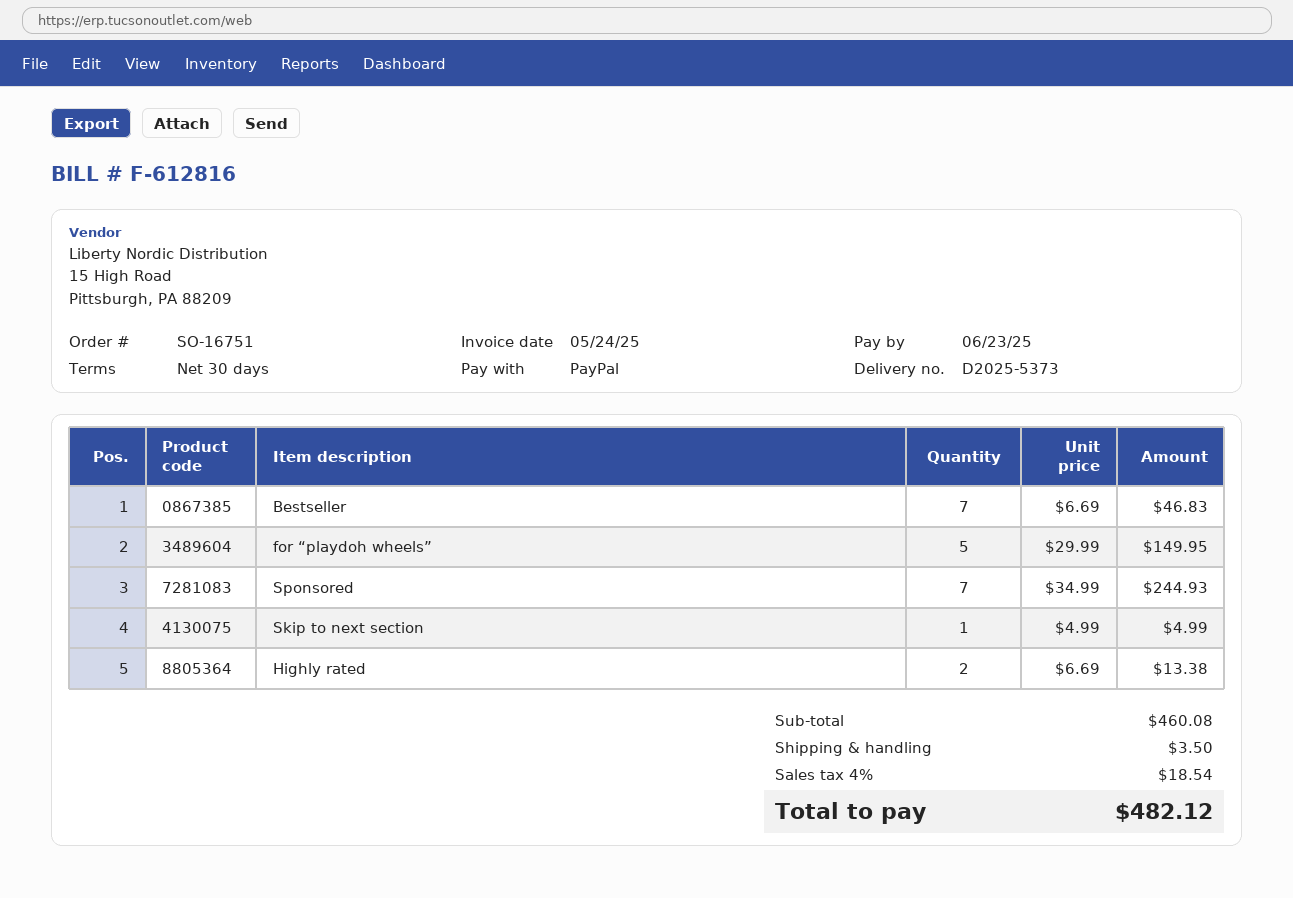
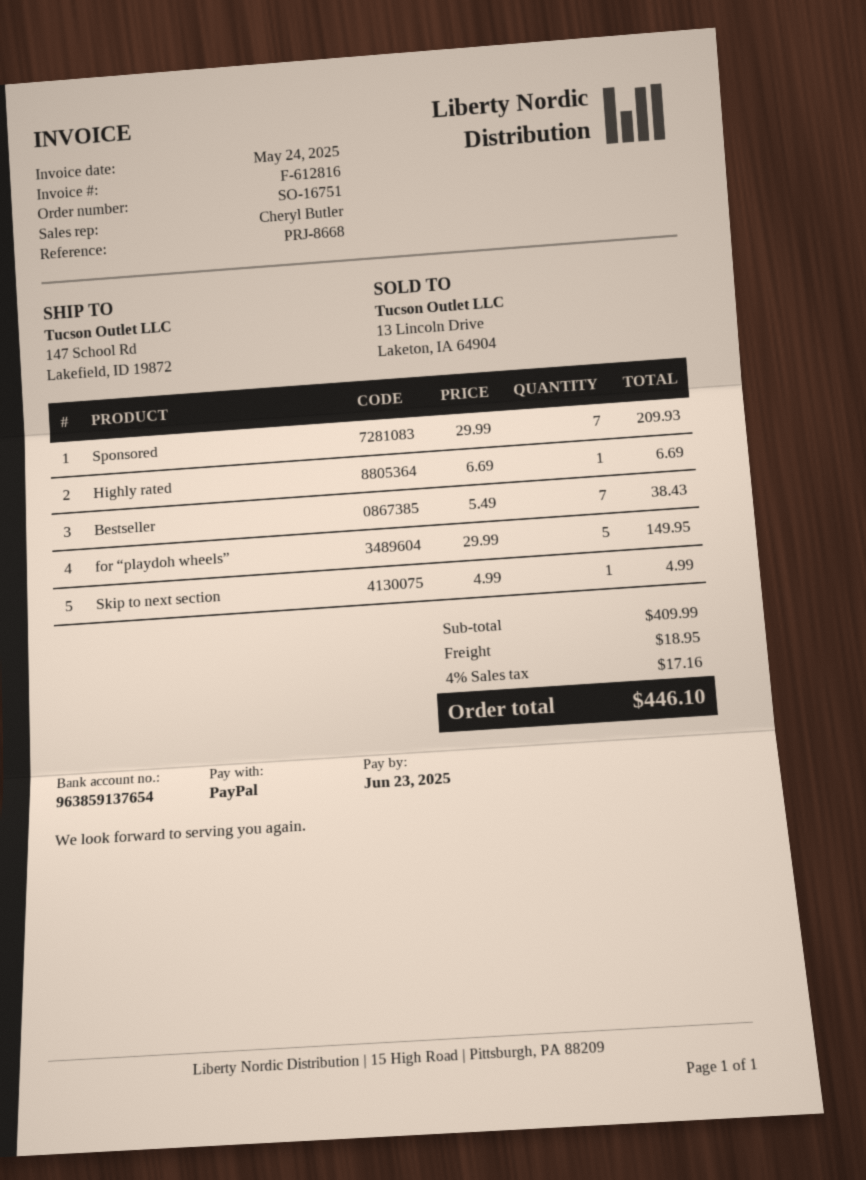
Bestseller: 7 x 6.69 = 46.83 -> 7 x 5.49 = 38.43
Sponsored: 7 x 34.99 = 244.93 -> 7 x 29.99 = 209.93
Highly rated: 2 x 6.69 = 13.38 -> 1 x 6.69 = 6.69
subtotal: 460.08 -> 409.99
shipping: 3.50 -> 18.95
tax: 4% = 18.54 -> 4% = 17.16
total: 482.12 -> 446.10

